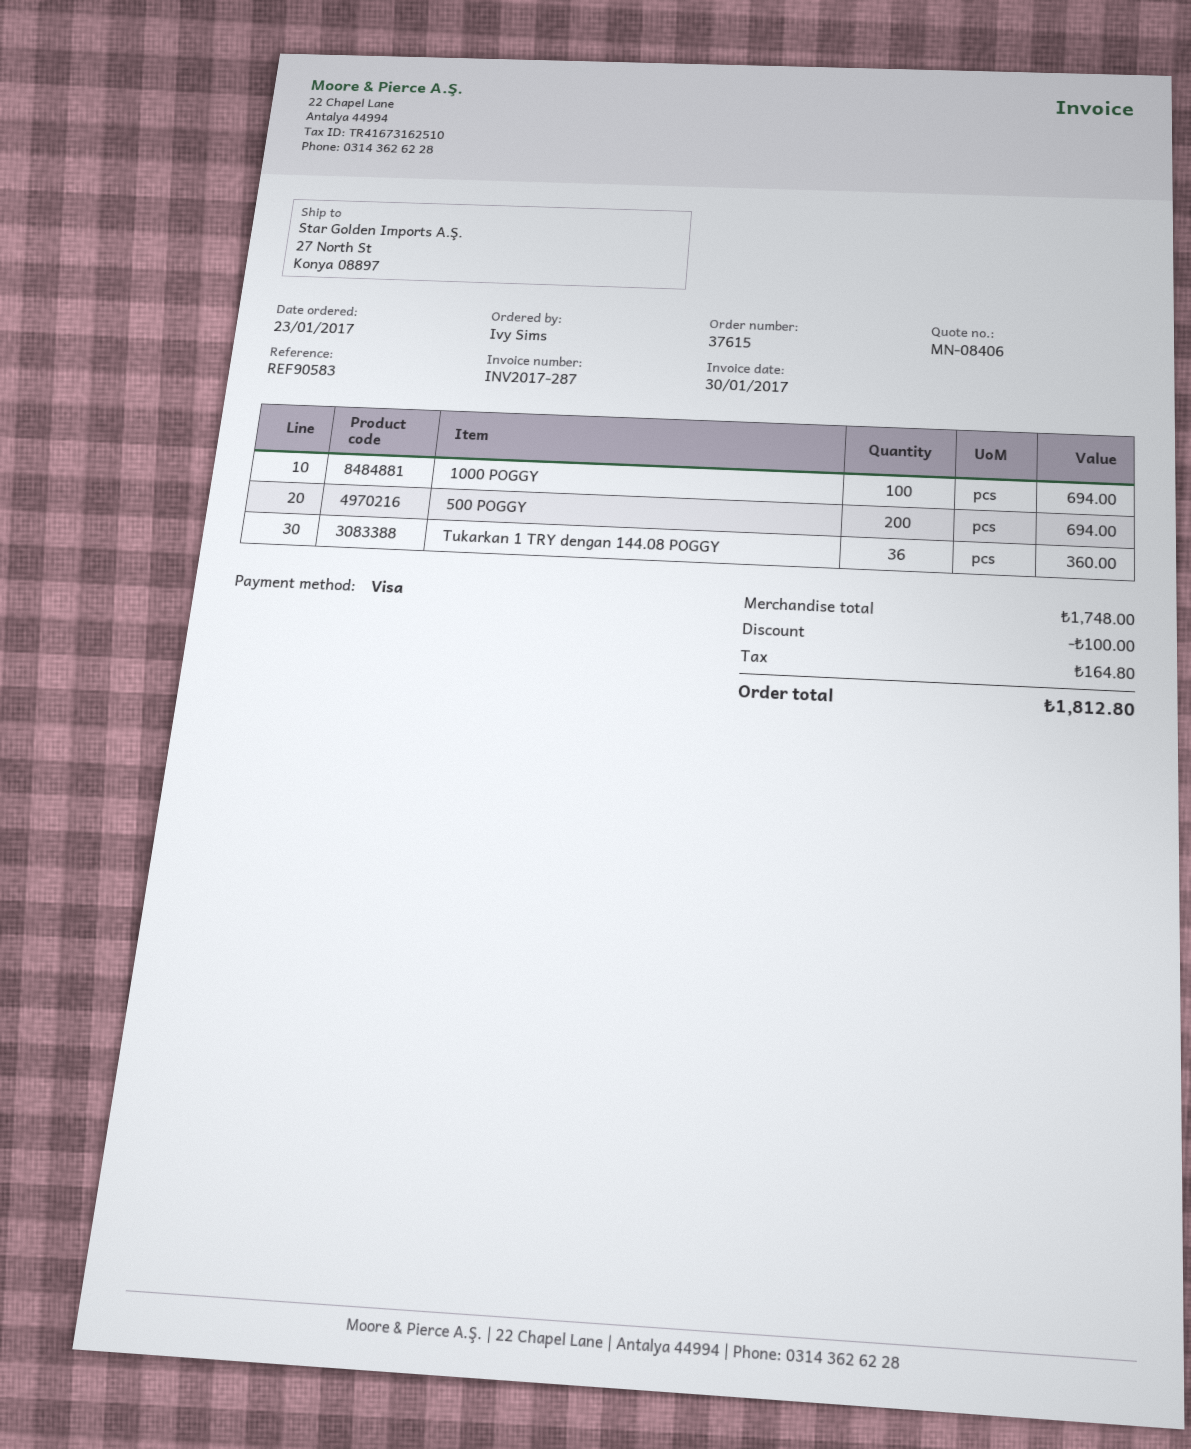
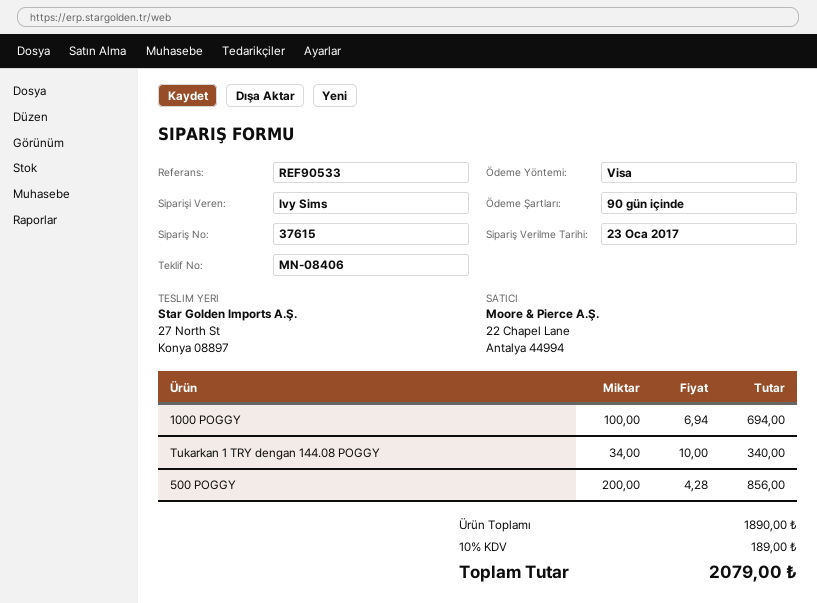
reference: REF90583 -> REF90533
500 POGGY: 200 for 694.00 -> 200 for 856.00
Tukarkan 1 TRY dengan 144.08 POGGY: 36 for 360.00 -> 34 for 340.00
subtotal: 1748.00 -> 1890.00
discount: 100.00 -> none
tax: 164.80 -> 189.00
total: 1812.80 -> 2079.00

